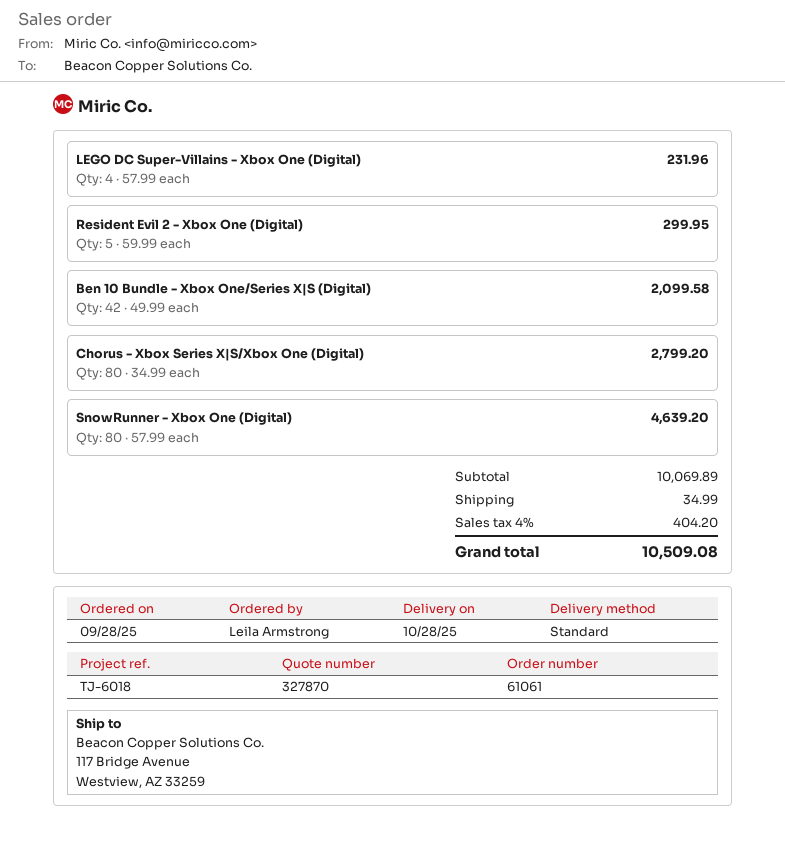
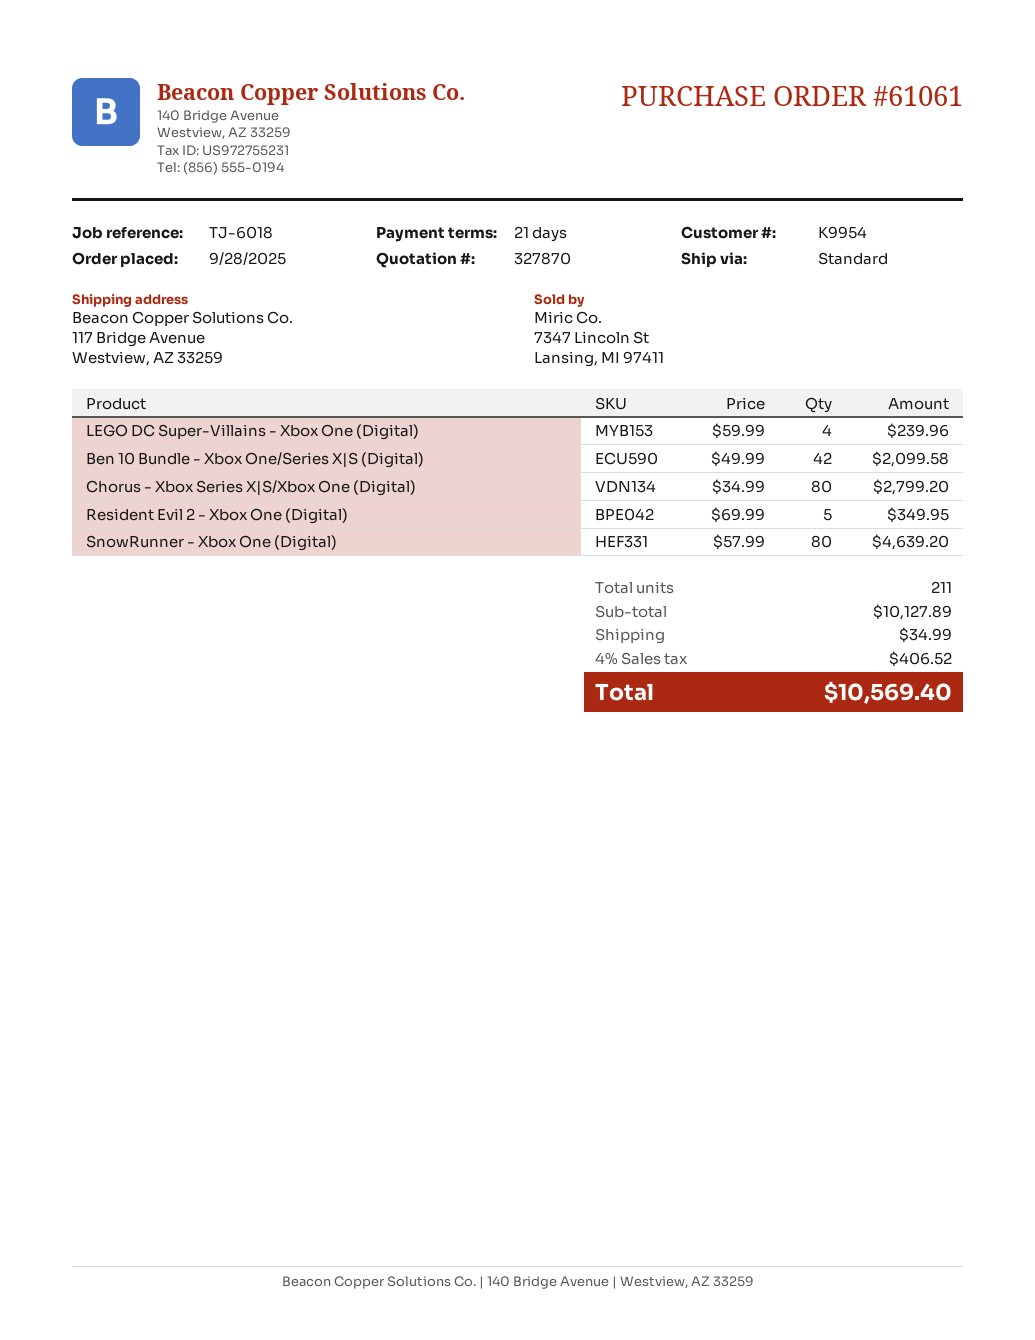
LEGO DC Super-Villains - Xbox One (Digital): 4 x 57.99 = 231.96 -> 4 x 59.99 = 239.96
Resident Evil 2 - Xbox One (Digital): 5 x 59.99 = 299.95 -> 5 x 69.99 = 349.95
subtotal: 10069.89 -> 10127.89
tax: 4% = 404.20 -> 4% = 406.52
total: 10509.08 -> 10569.40

